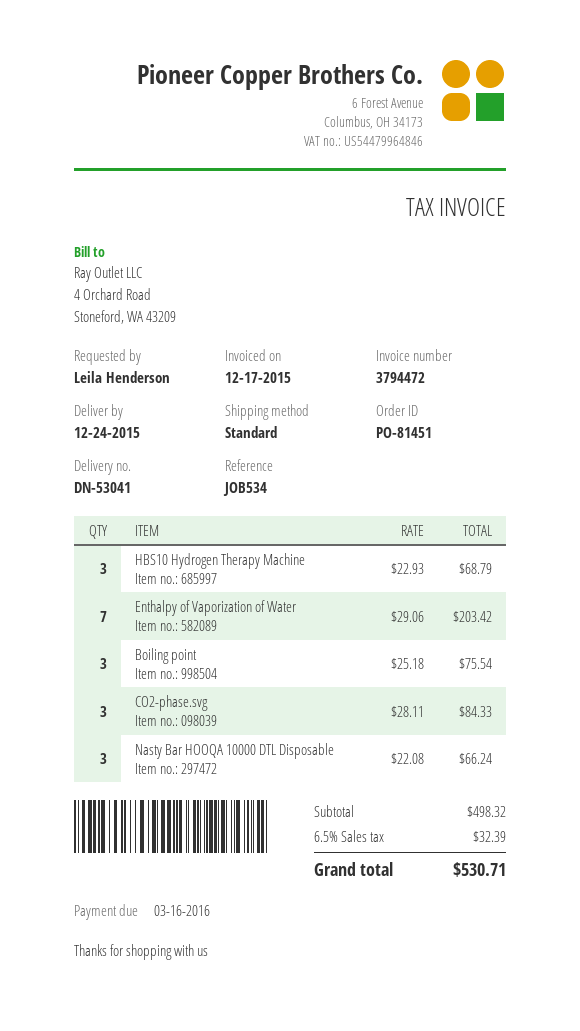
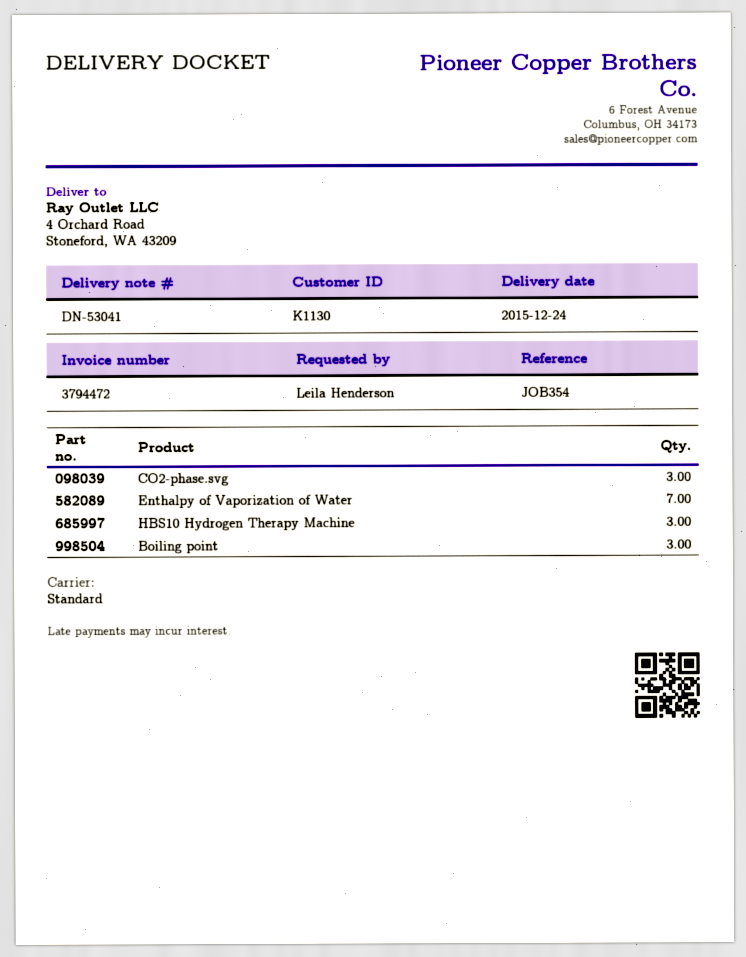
reference: JOB534 -> JOB354
Nasty Bar HOOQA 10000 DTL Disposable: 3 -> none

